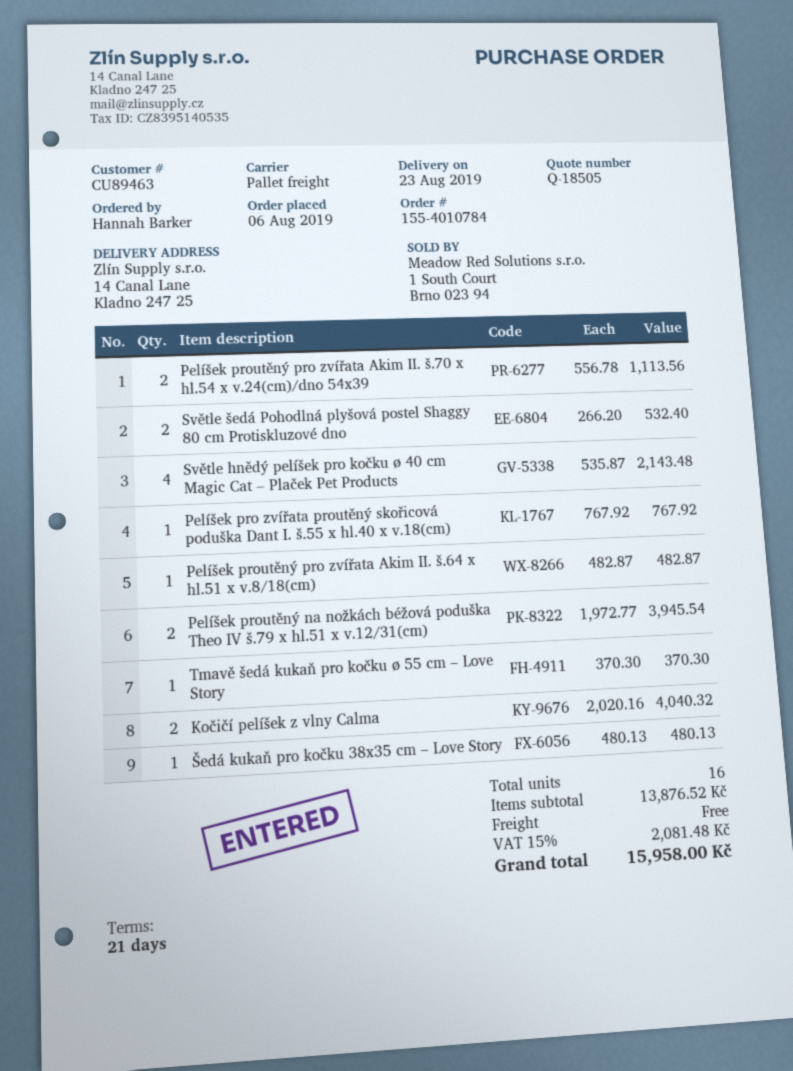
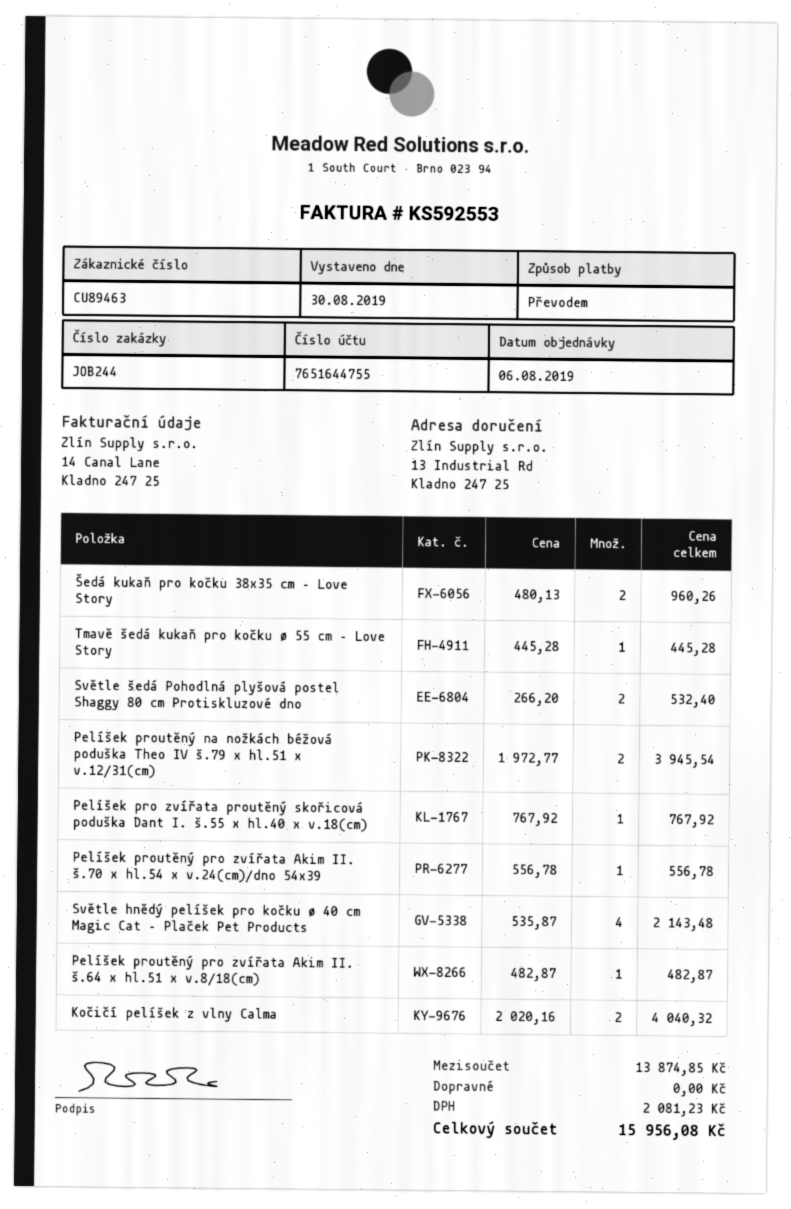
ship to: 14 Canal Lane, Kladno 247 25 -> 13 Industrial Rd, Kladno 247 25
Pelíšek proutěný pro zvířata Akim II. š.70 x hl.54 x v.24(cm)/dno 54x39: 2 x 556.78 = 1113.56 -> 1 x 556.78 = 556.78
Tmavě šedá kukaň pro kočku ø 55 cm – Love Story: 1 x 370.30 = 370.30 -> 1 x 445.28 = 445.28
Šedá kukaň pro kočku 38x35 cm – Love Story: 1 x 480.13 = 480.13 -> 2 x 480.13 = 960.26
subtotal: 13876.52 -> 13874.85
tax: 2081.48 -> 2081.23
total: 15958.00 -> 15956.08

